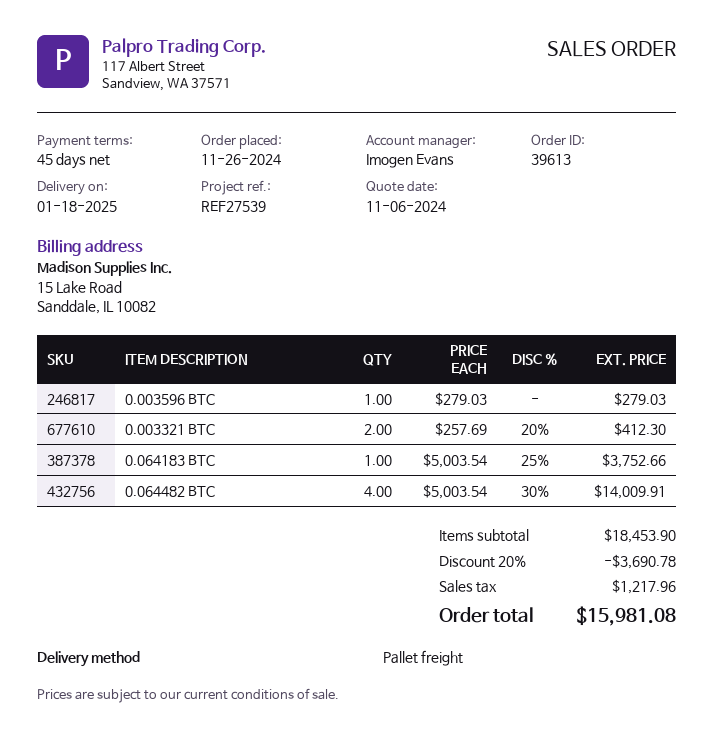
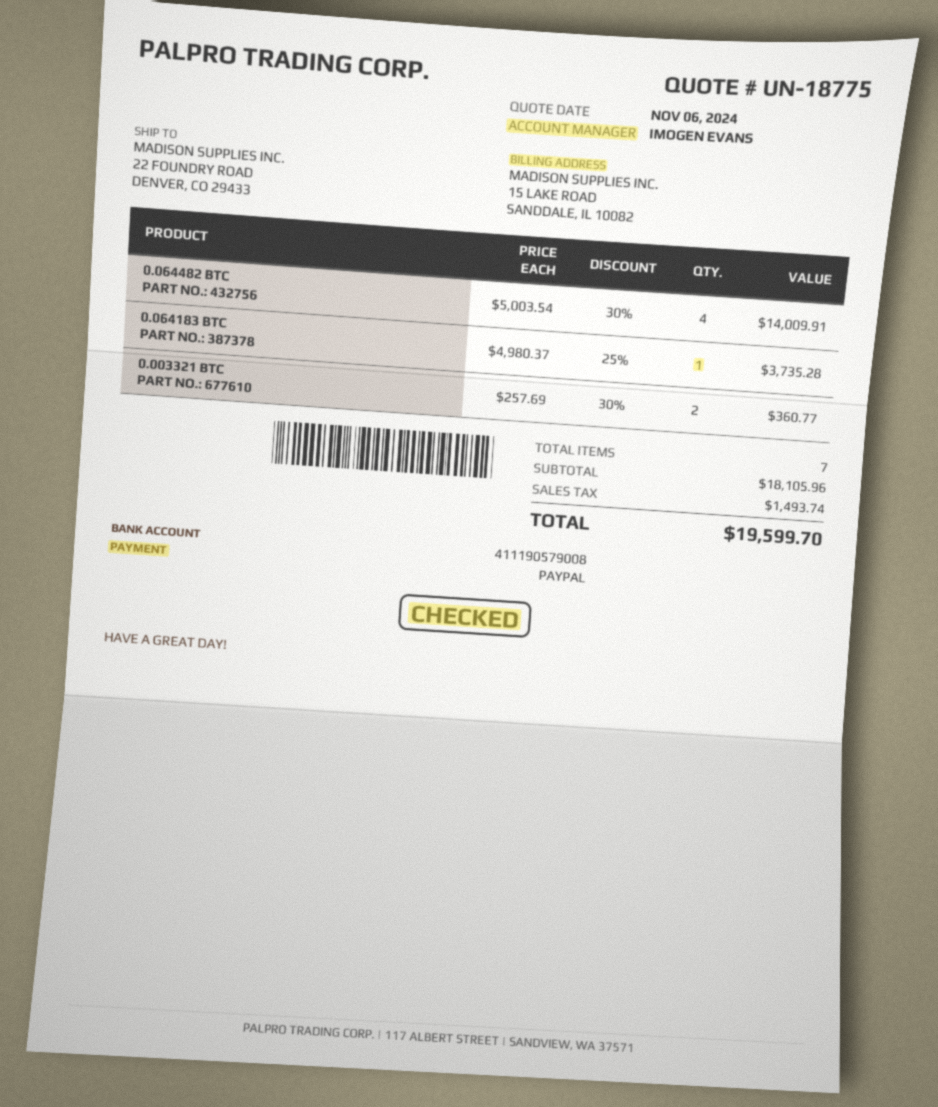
0.003596 BTC: 1 x 279.03 = 279.03 -> none
0.003321 BTC: 2 x 257.69 - 20% = 412.30 -> 2 x 257.69 - 30% = 360.77
0.064183 BTC: 1 x 5003.54 - 25% = 3752.66 -> 1 x 4980.37 - 25% = 3735.28
subtotal: 18453.90 -> 18105.96
discount: 20% = 3690.78 -> none
tax: 1217.96 -> 1493.74
total: 15981.08 -> 19599.70

